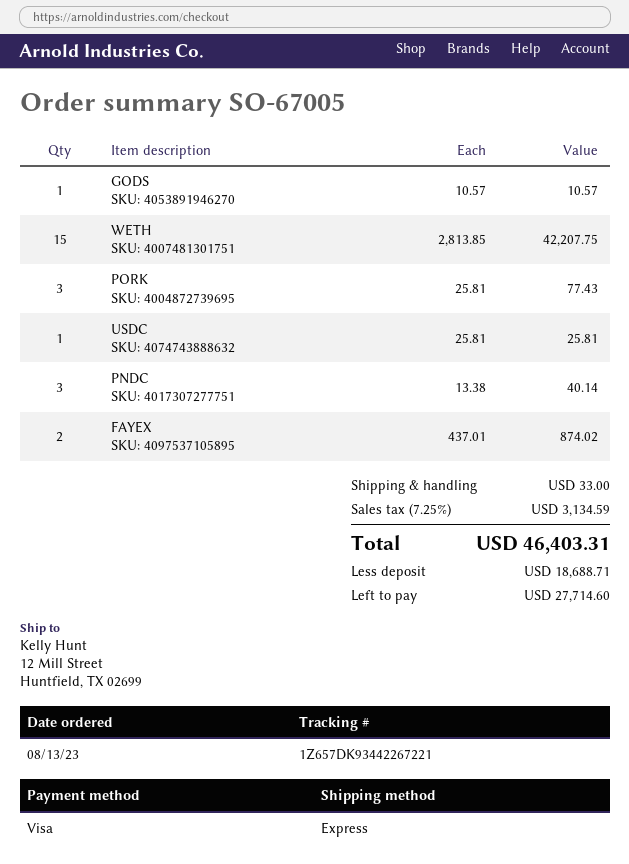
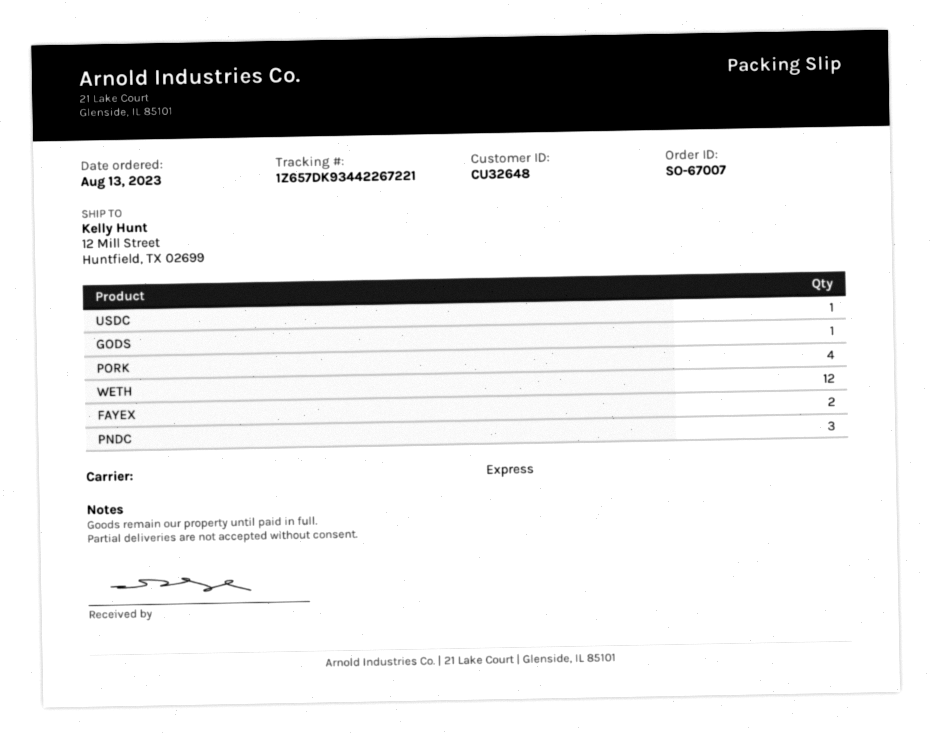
order number: SO-67005 -> SO-67007
WETH: 15 -> 12
PORK: 3 -> 4

